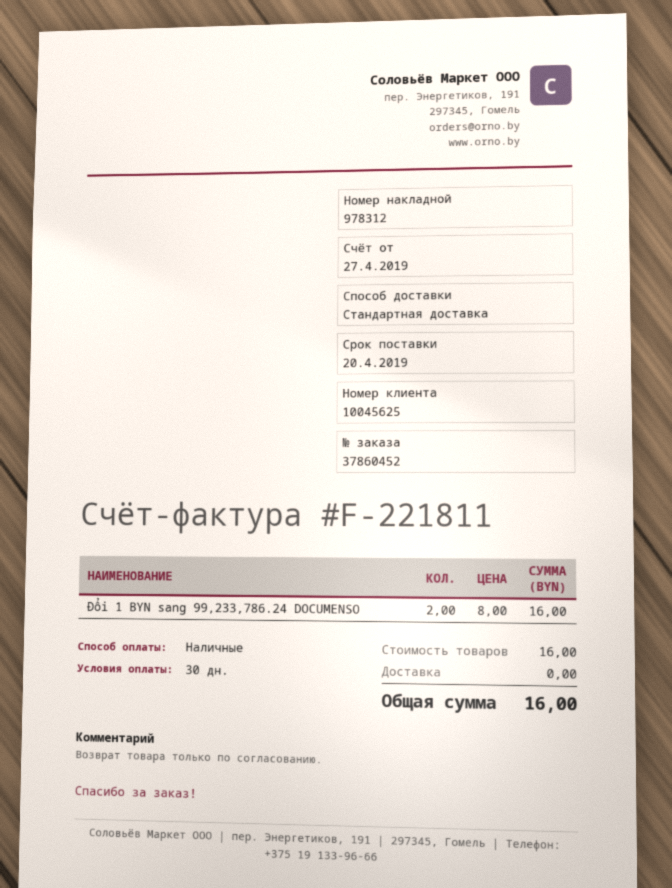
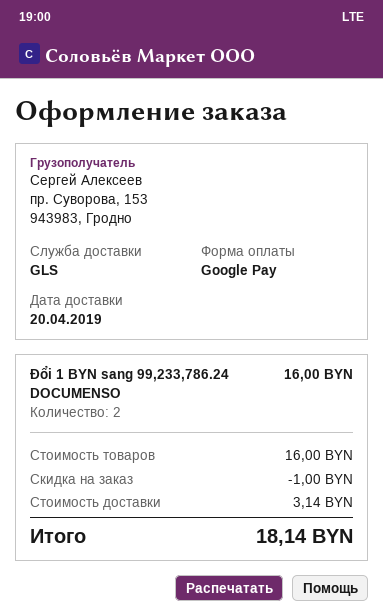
payment method: cash -> Google Pay
shipping method: standard -> GLS
discount: none -> 1.00
shipping: 0.00 -> 3.14
total: 16.00 -> 18.14

